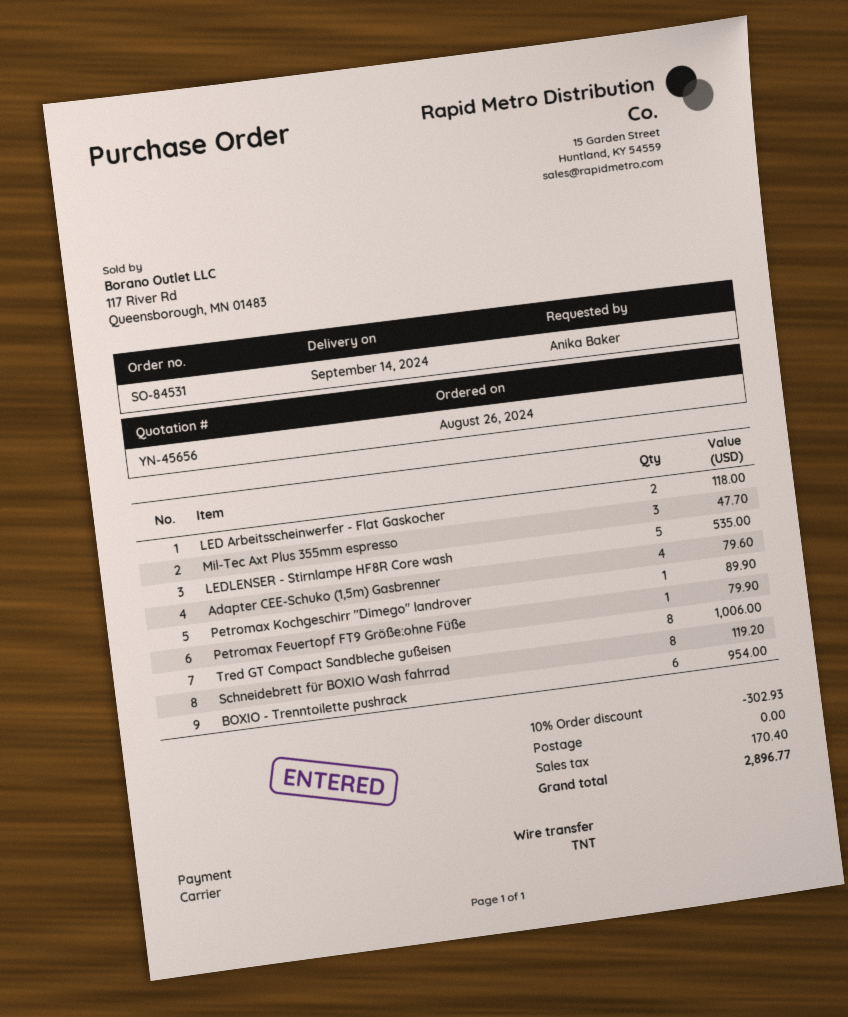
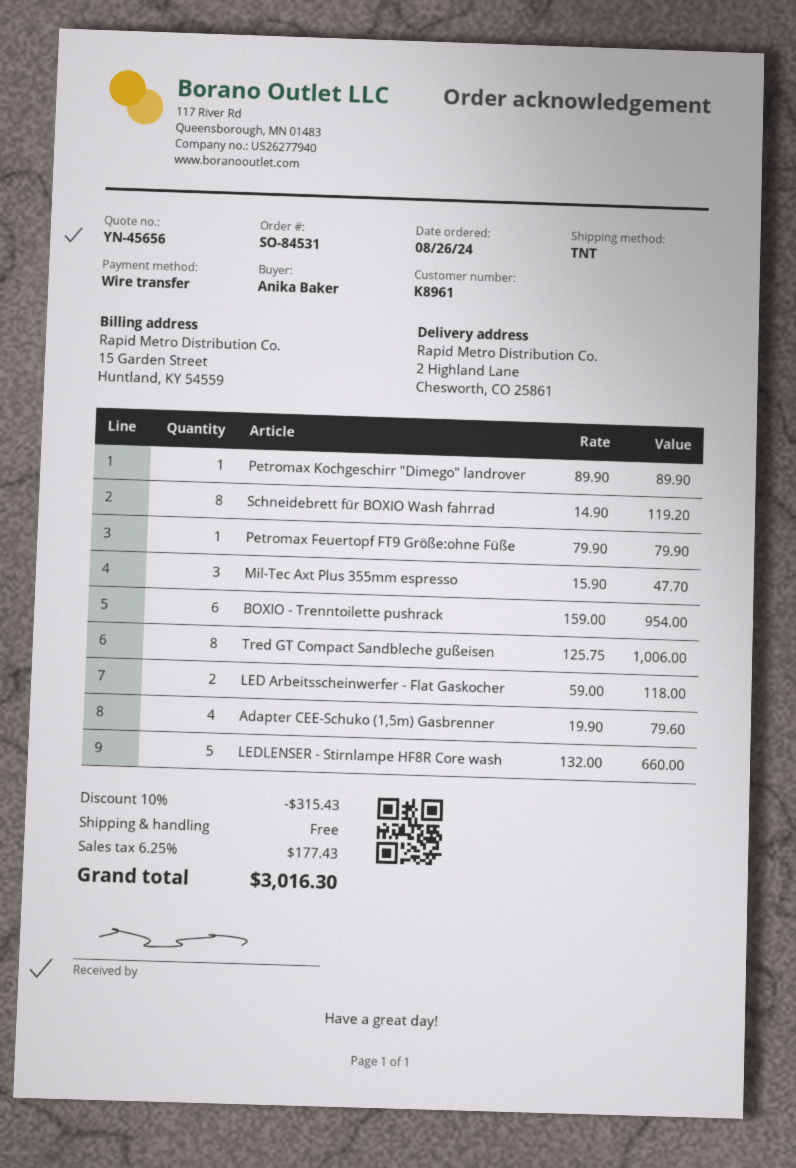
LEDLENSER - Stirnlampe HF8R Core wash: 5 for 535.00 -> 5 for 660.00
discount: 10% = 302.93 -> 10% = 315.43
tax: 170.40 -> 177.43
total: 2896.77 -> 3016.30

